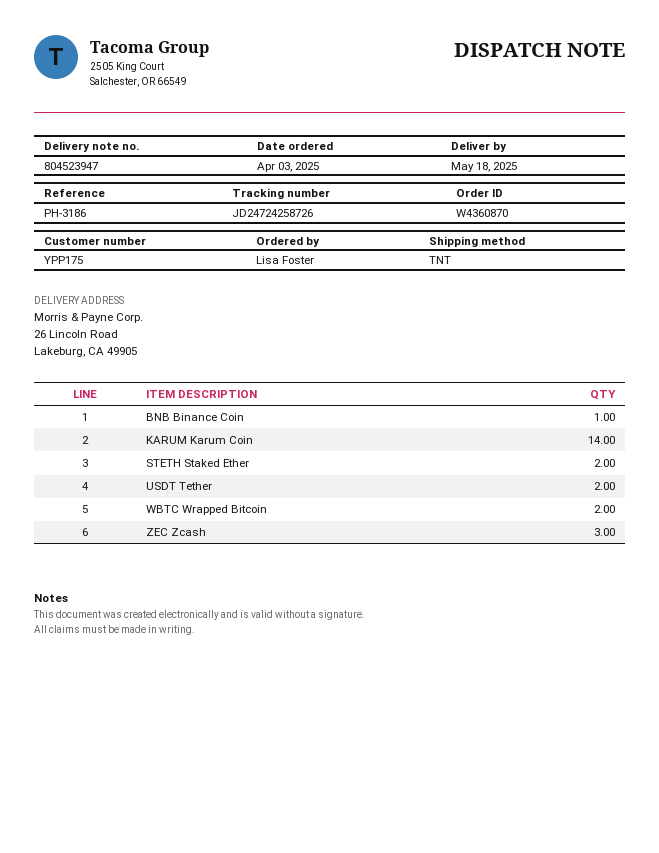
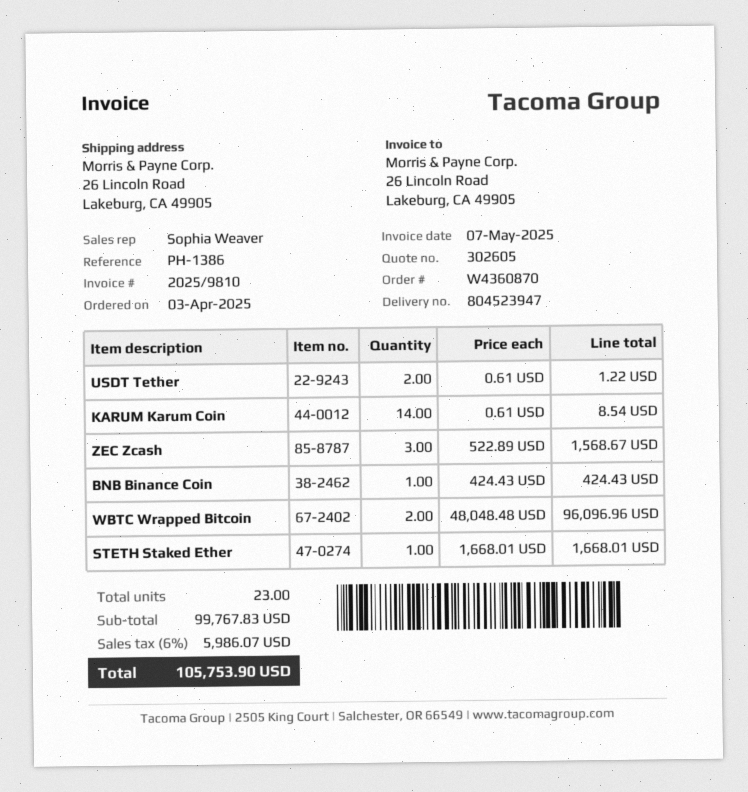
reference: PH-3186 -> PH-1386
STETH Staked Ether: 2 -> 1

